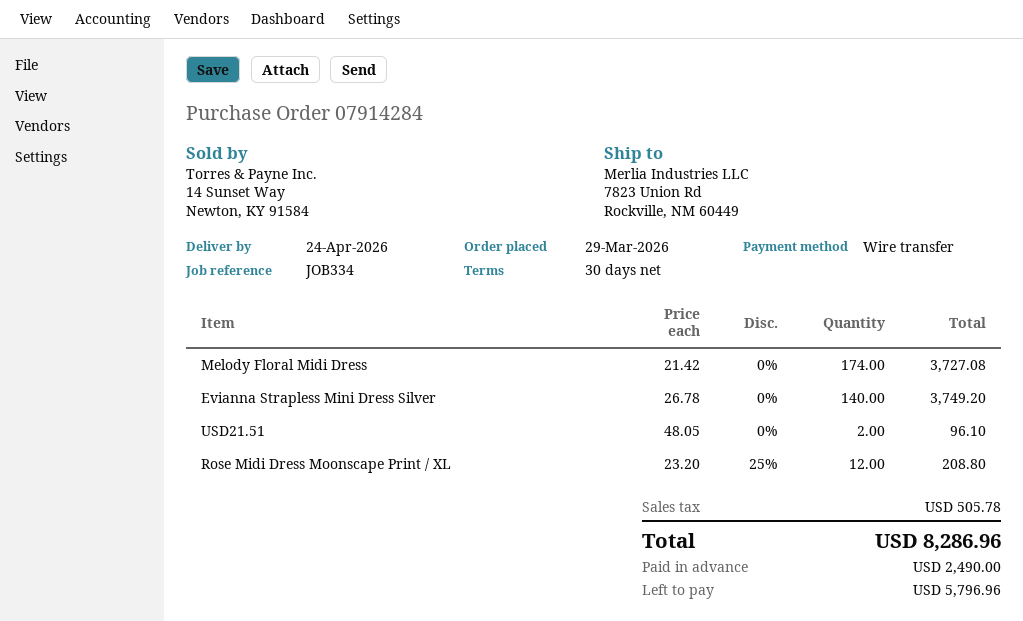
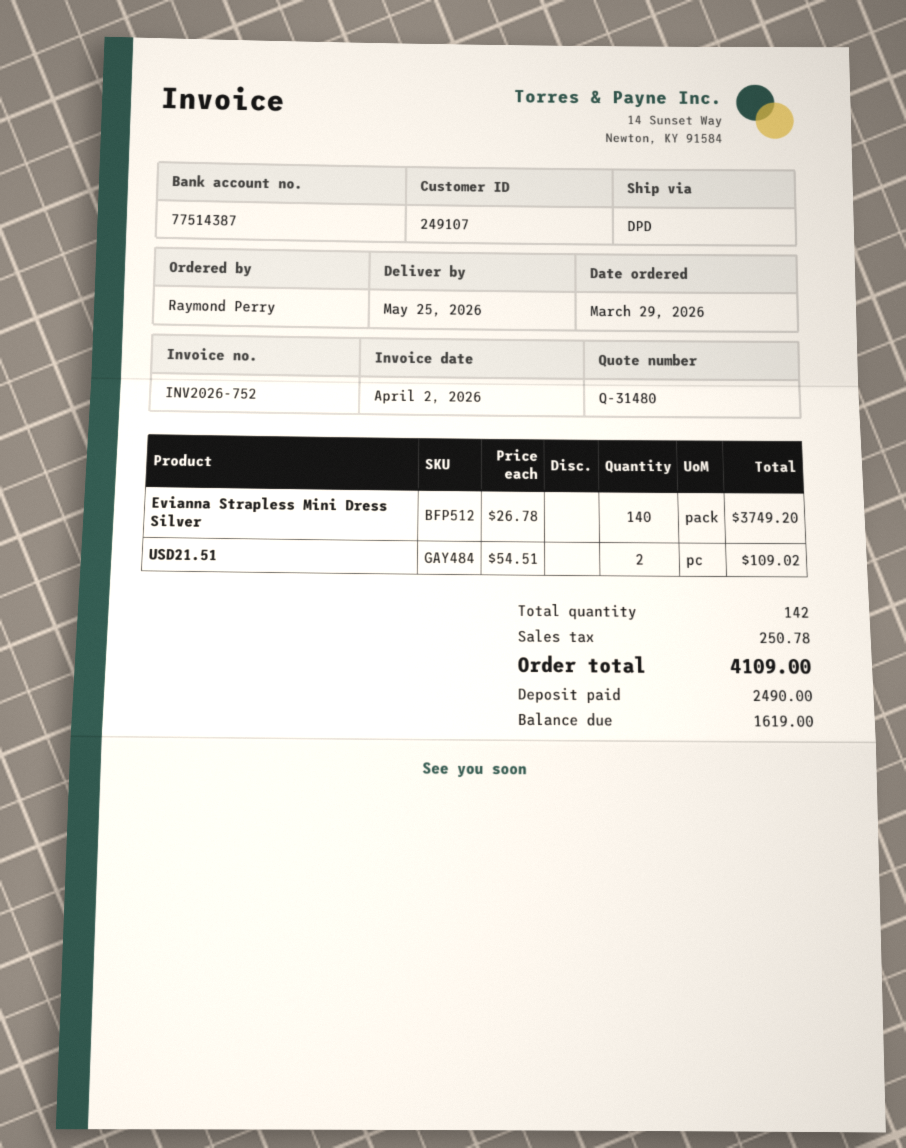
delivery date: 2026-04-24 -> 2026-05-25
Melody Floral Midi Dress: 174 x 21.42 = 3727.08 -> none
USD21.51: 2 x 48.05 = 96.10 -> 2 x 54.51 = 109.02
Rose Midi Dress Moonscape Print / XL: 12 x 23.20 - 25% = 208.80 -> none
tax: 505.78 -> 250.78
total: 8286.96 -> 4109.00
balance: 5796.96 -> 1619.00

